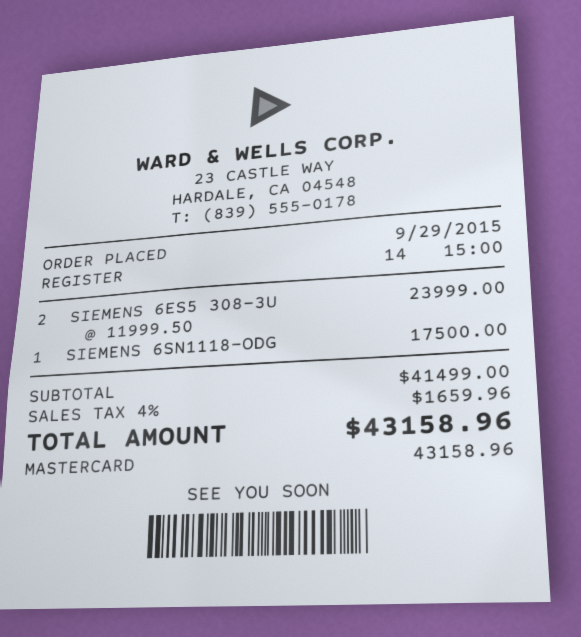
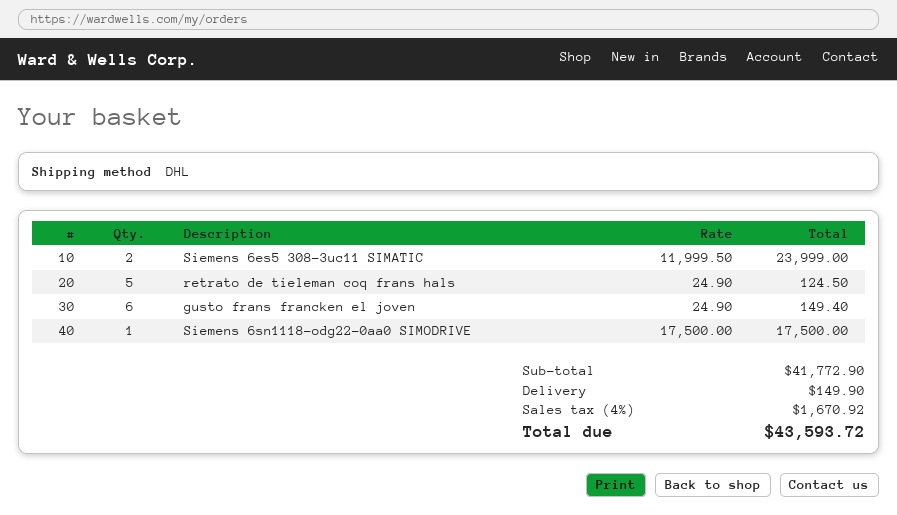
retrato de tieleman coq frans hals: none -> 5 x 24.90 = 124.50
gusto frans francken el joven: none -> 6 x 24.90 = 149.40
subtotal: 41499.00 -> 41772.90
shipping: none -> 149.90
tax: 4% = 1659.96 -> 4% = 1670.92
total: 43158.96 -> 43593.72

